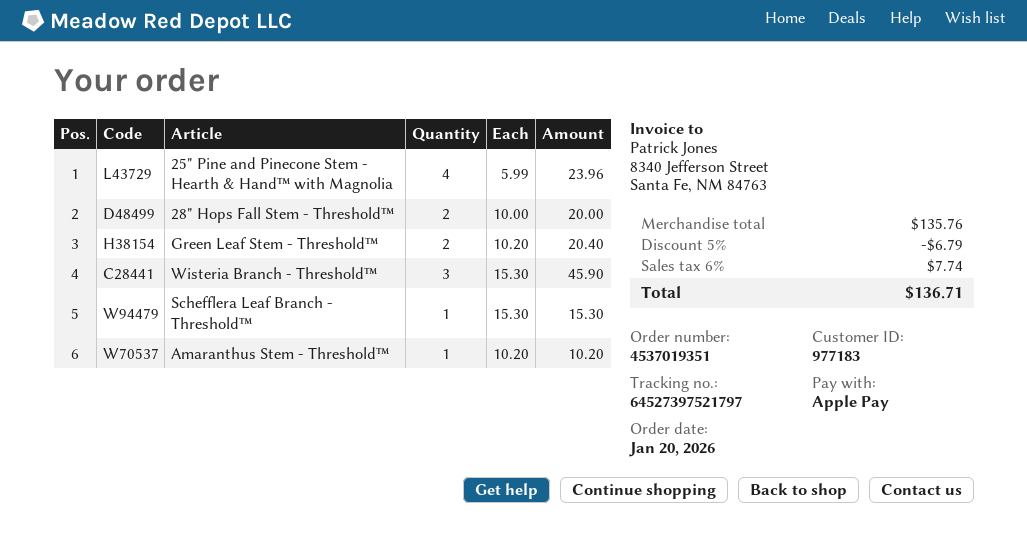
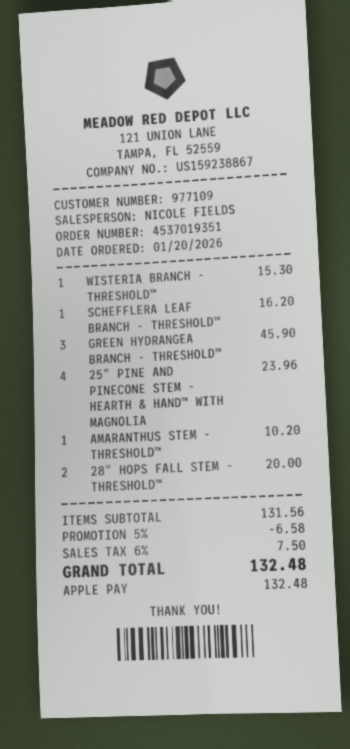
customer number: 977183 -> 977109
Green Leaf Stem - Threshold™: 2 for 20.40 -> none
Wisteria Branch - Threshold™: 3 for 45.90 -> 1 for 15.30
Schefflera Leaf Branch - Threshold™: 1 for 15.30 -> 1 for 16.20
GREEN HYDRANGEA BRANCH - THRESHOLD™: none -> 3 for 45.90
subtotal: 135.76 -> 131.56
discount: 5% = 6.79 -> 5% = 6.58
tax: 6% = 7.74 -> 6% = 7.50
total: 136.71 -> 132.48

